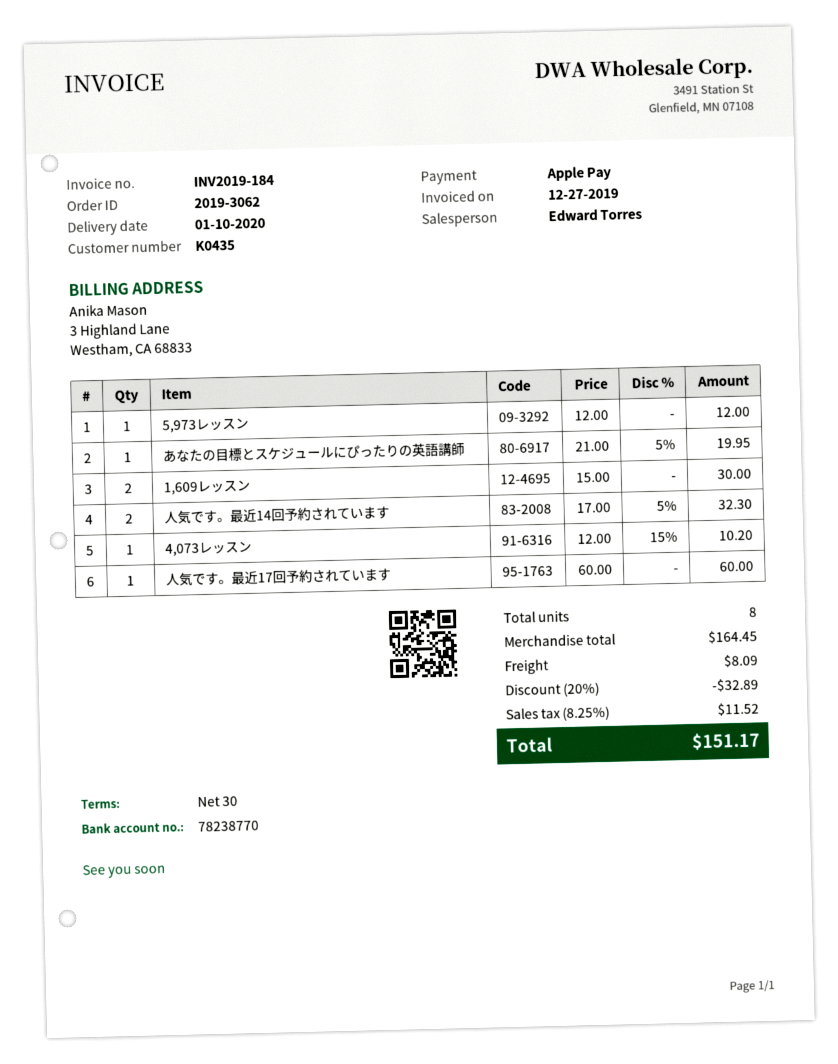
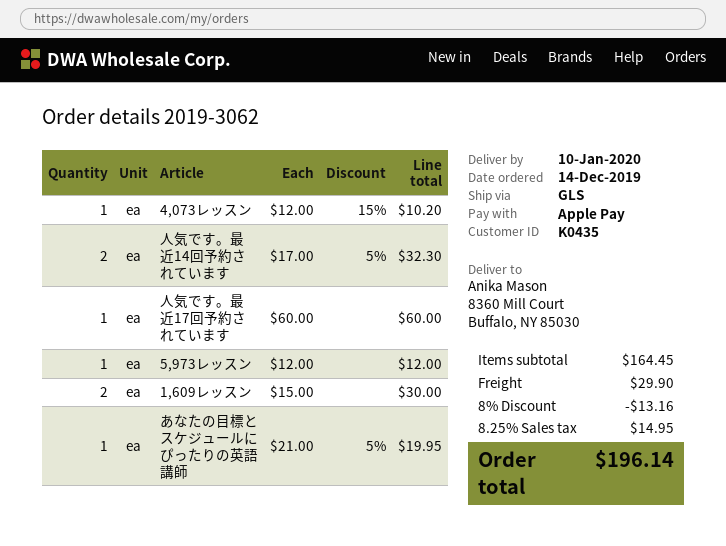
discount: 20% = 32.89 -> 8% = 13.16
shipping: 8.09 -> 29.90
tax: 8.25% = 11.52 -> 8.25% = 14.95
total: 151.17 -> 196.14

